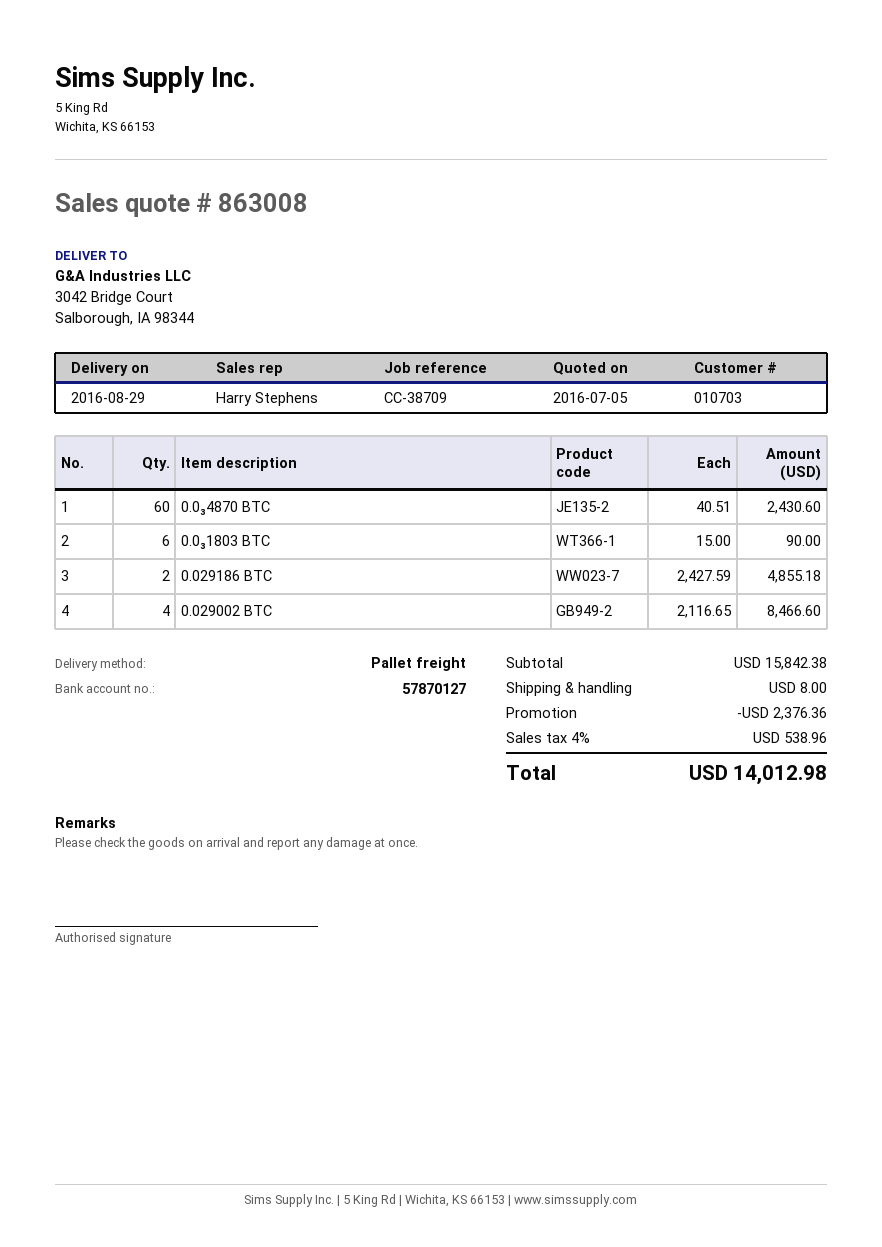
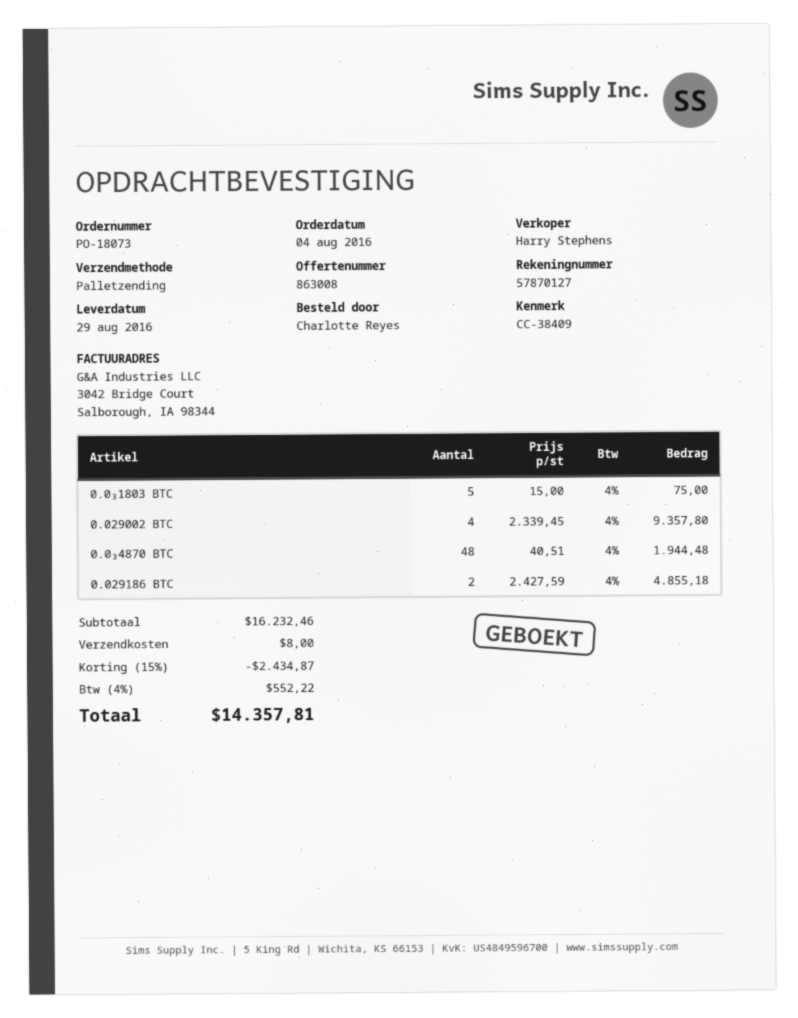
reference: CC-38709 -> CC-38409
0.0₃4870 BTC: 60 x 40.51 = 2430.60 -> 48 x 40.51 = 1944.48
0.0₃1803 BTC: 6 x 15.00 = 90.00 -> 5 x 15.00 = 75.00
0.029002 BTC: 4 x 2116.65 = 8466.60 -> 4 x 2339.45 = 9357.80
subtotal: 15842.38 -> 16232.46
discount: 2376.36 -> 2434.87
tax: 4% = 538.96 -> 4% = 552.22
total: 14012.98 -> 14357.81

